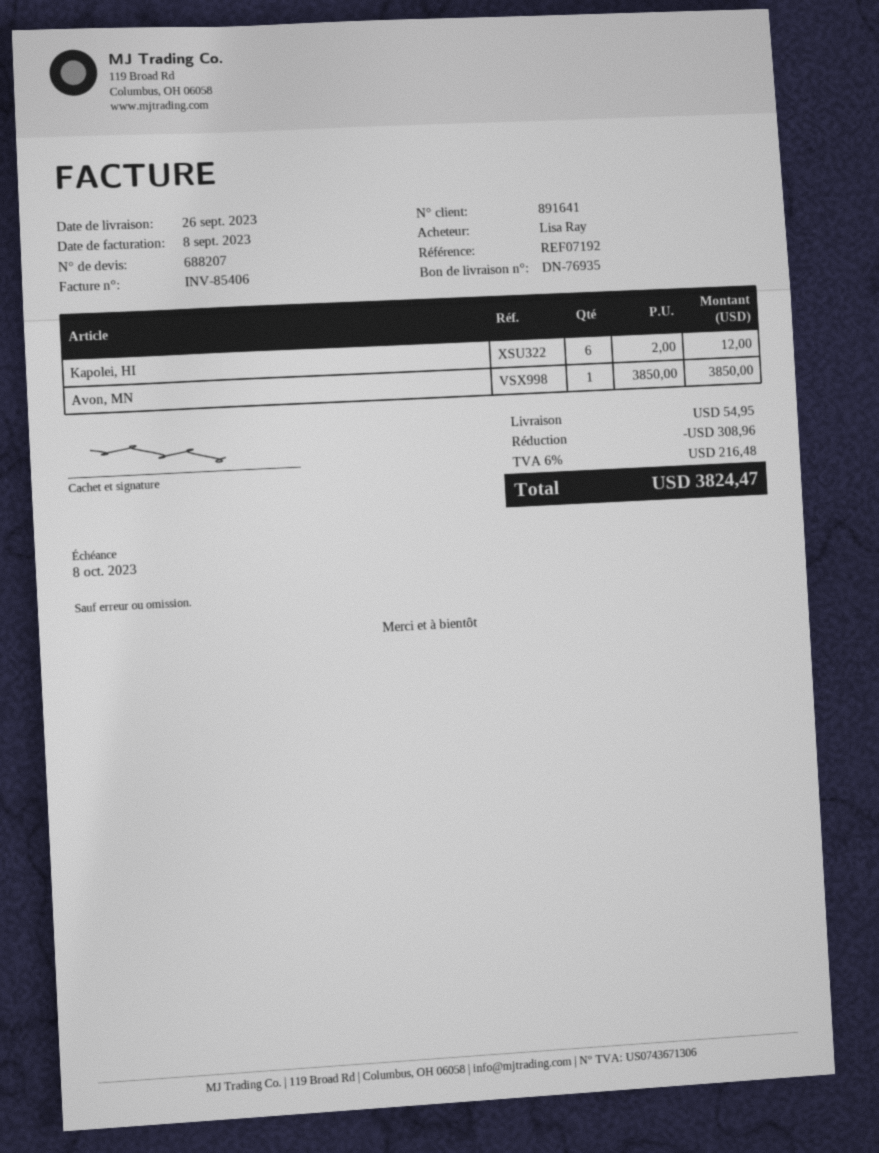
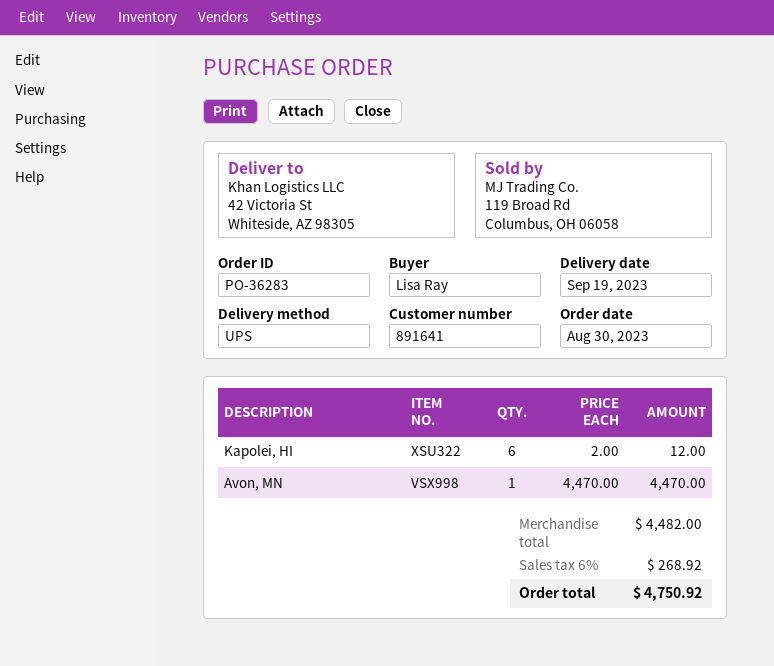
delivery date: 2023-09-26 -> 2023-09-19
Avon, MN: 1 x 3850.00 = 3850.00 -> 1 x 4470.00 = 4470.00
discount: 308.96 -> none
shipping: 54.95 -> none
tax: 6% = 216.48 -> 6% = 268.92
total: 3824.47 -> 4750.92

